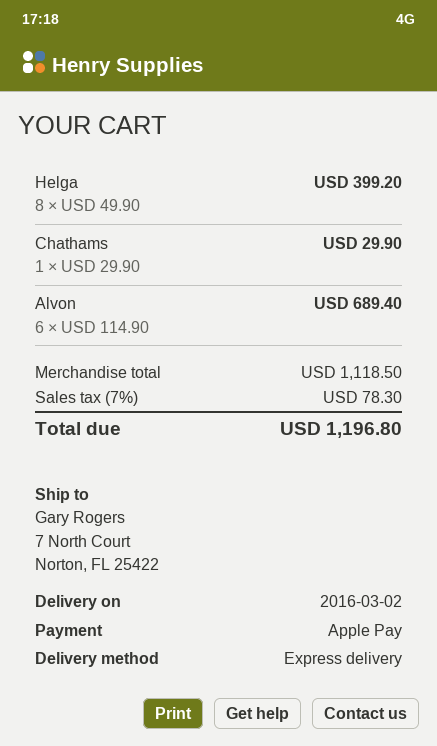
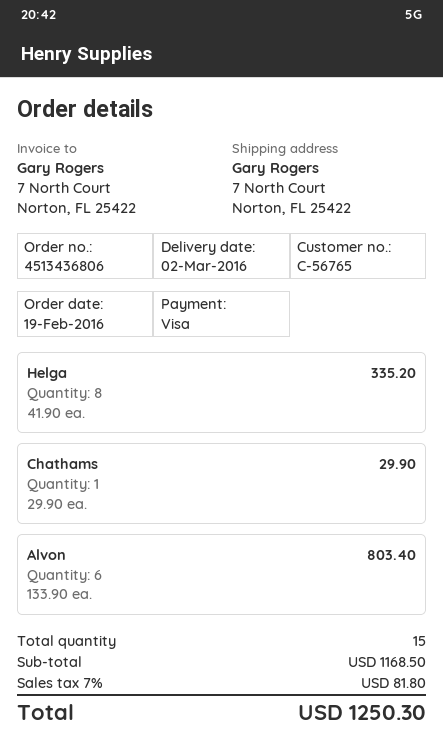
payment method: Apple Pay -> Visa
Helga: 8 x 49.90 = 399.20 -> 8 x 41.90 = 335.20
Alvon: 6 x 114.90 = 689.40 -> 6 x 133.90 = 803.40
subtotal: 1118.50 -> 1168.50
tax: 7% = 78.30 -> 7% = 81.80
total: 1196.80 -> 1250.30

